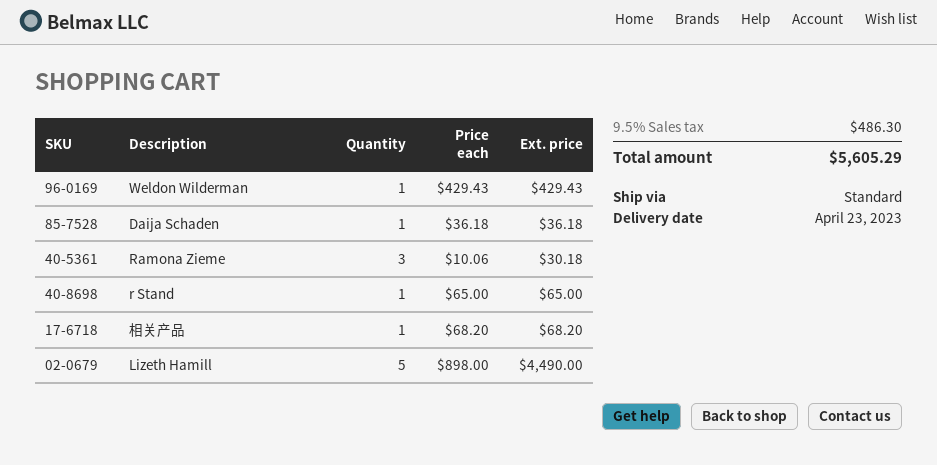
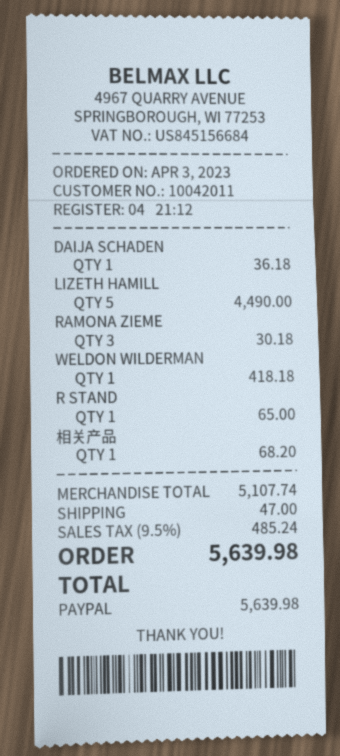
Weldon Wilderman: 1 for 429.43 -> 1 for 418.18
shipping: none -> 47.00
tax: 9.5% = 486.30 -> 9.5% = 485.24
total: 5605.29 -> 5639.98

